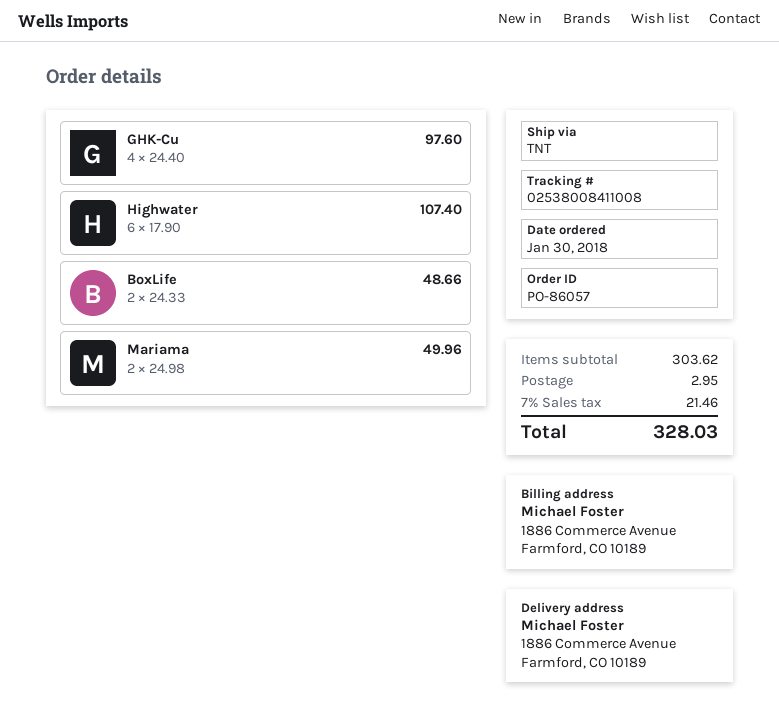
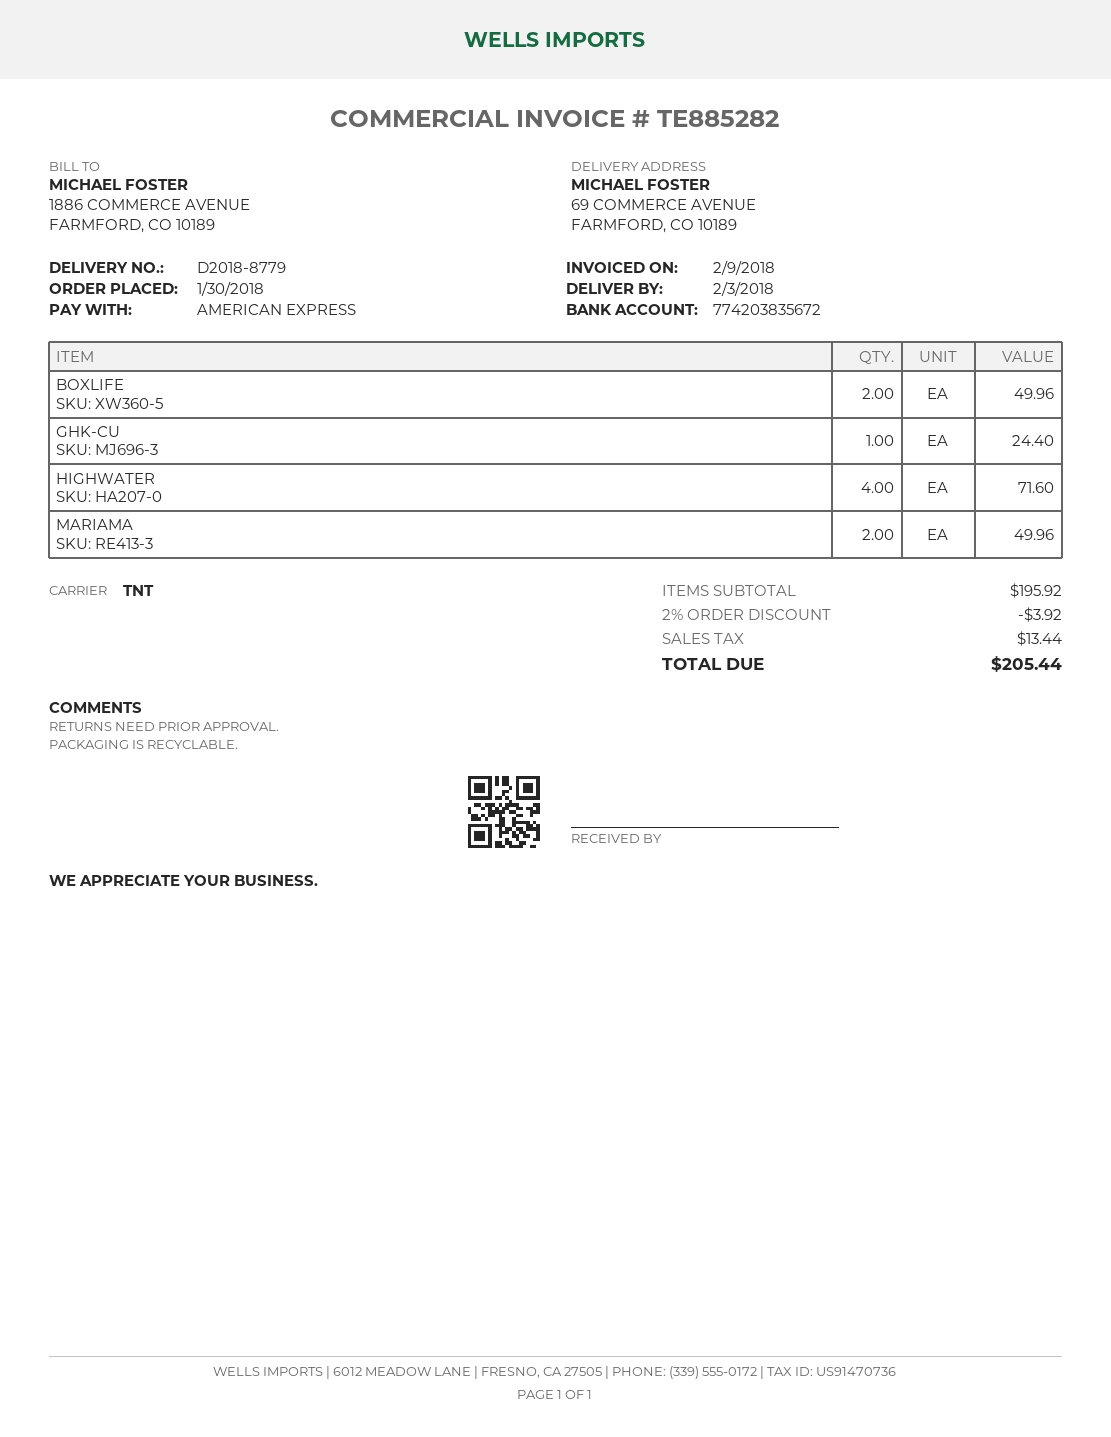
ship to: 1886 Commerce Avenue, Farmford, CO 10189 -> 69 COMMERCE AVENUE, FARMFORD, CO 10189
GHK-Cu: 4 for 97.60 -> 1 for 24.40
Highwater: 6 for 107.40 -> 4 for 71.60
BoxLife: 2 for 48.66 -> 2 for 49.96
subtotal: 303.62 -> 195.92
discount: none -> 2% = 3.92
shipping: 2.95 -> none
tax: 21.46 -> 13.44
total: 328.03 -> 205.44

